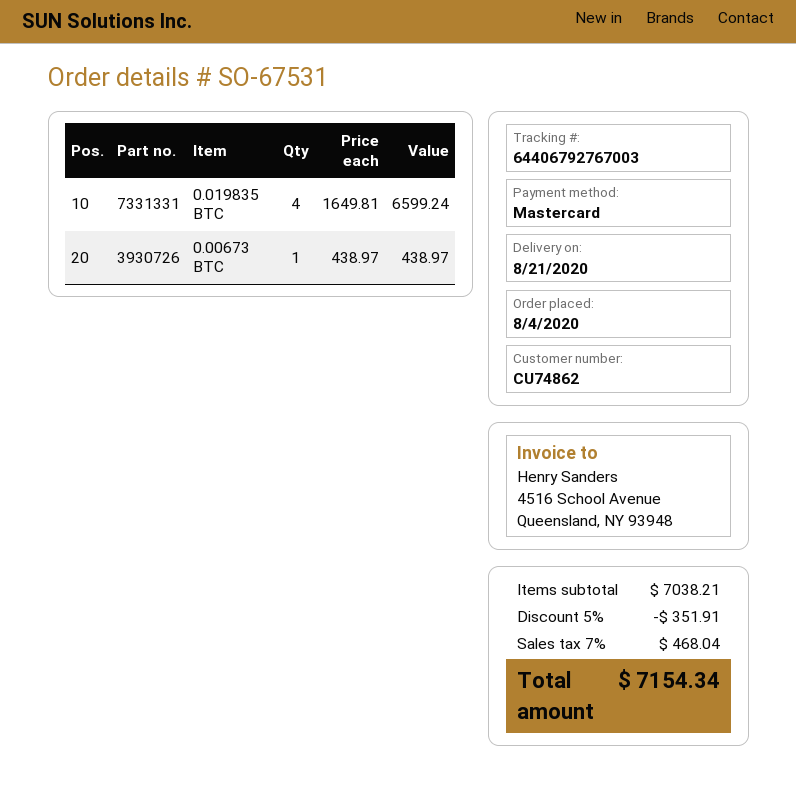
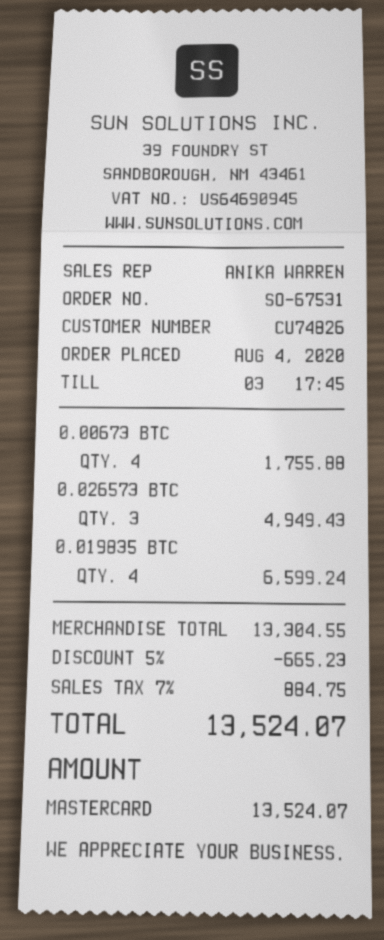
customer number: CU74862 -> CU74826
0.00673 BTC: 1 for 438.97 -> 4 for 1755.88
0.026573 BTC: none -> 3 for 4949.43
subtotal: 7038.21 -> 13304.55
discount: 5% = 351.91 -> 5% = 665.23
tax: 7% = 468.04 -> 7% = 884.75
total: 7154.34 -> 13524.07

